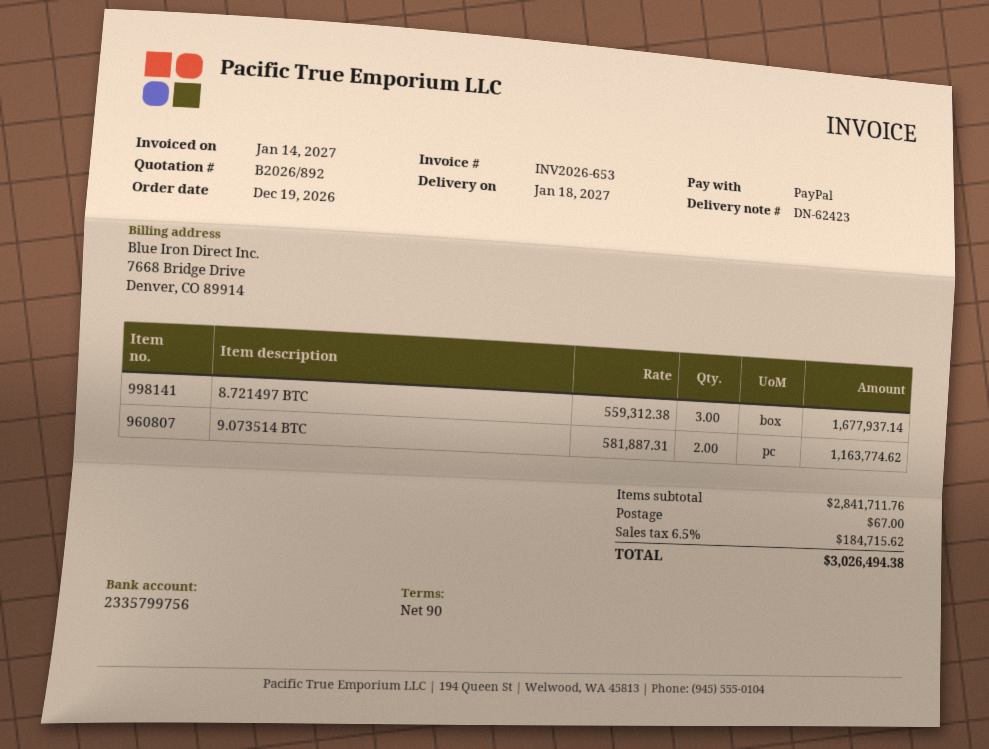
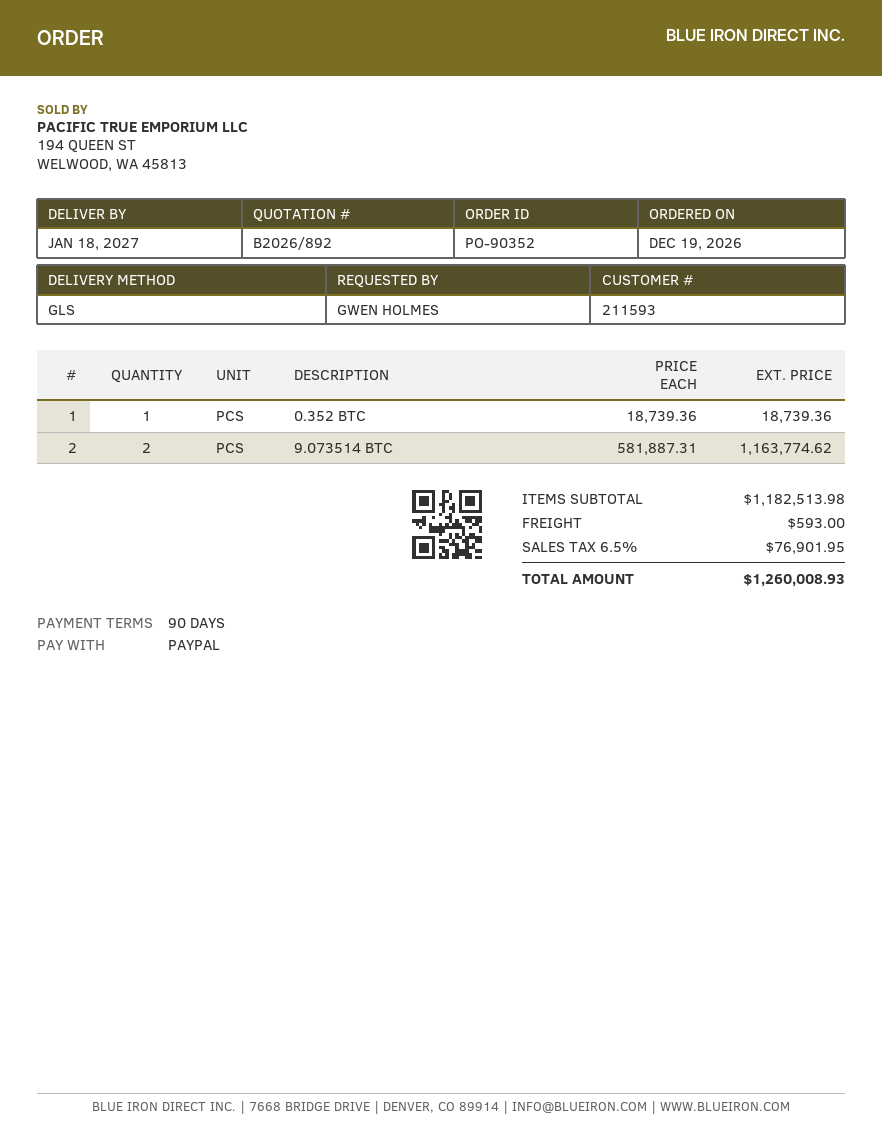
8.721497 BTC: 3 x 559312.38 = 1677937.14 -> none
0.352 BTC: none -> 1 x 18739.36 = 18739.36
subtotal: 2841711.76 -> 1182513.98
shipping: 67.00 -> 593.00
tax: 6.5% = 184715.62 -> 6.5% = 76901.95
total: 3026494.38 -> 1260008.93

